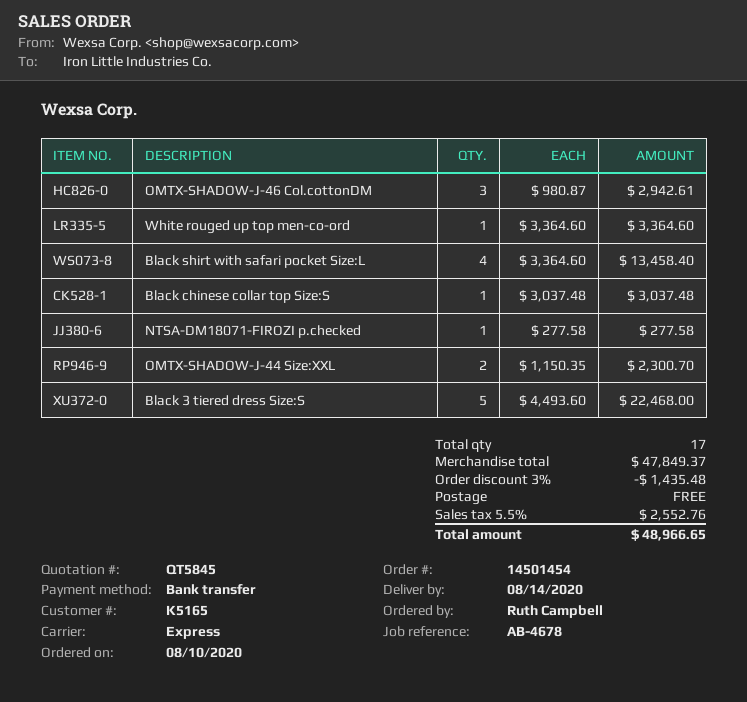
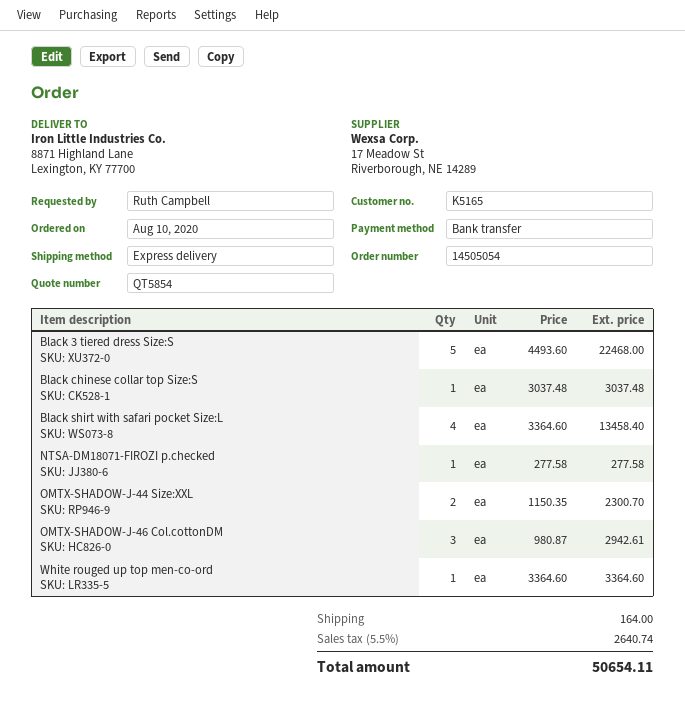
quote number: QT5845 -> QT5854
order number: 14501454 -> 14505054
discount: 3% = 1435.48 -> none
shipping: 0.00 -> 164.00
tax: 5.5% = 2552.76 -> 5.5% = 2640.74
total: 48966.65 -> 50654.11

